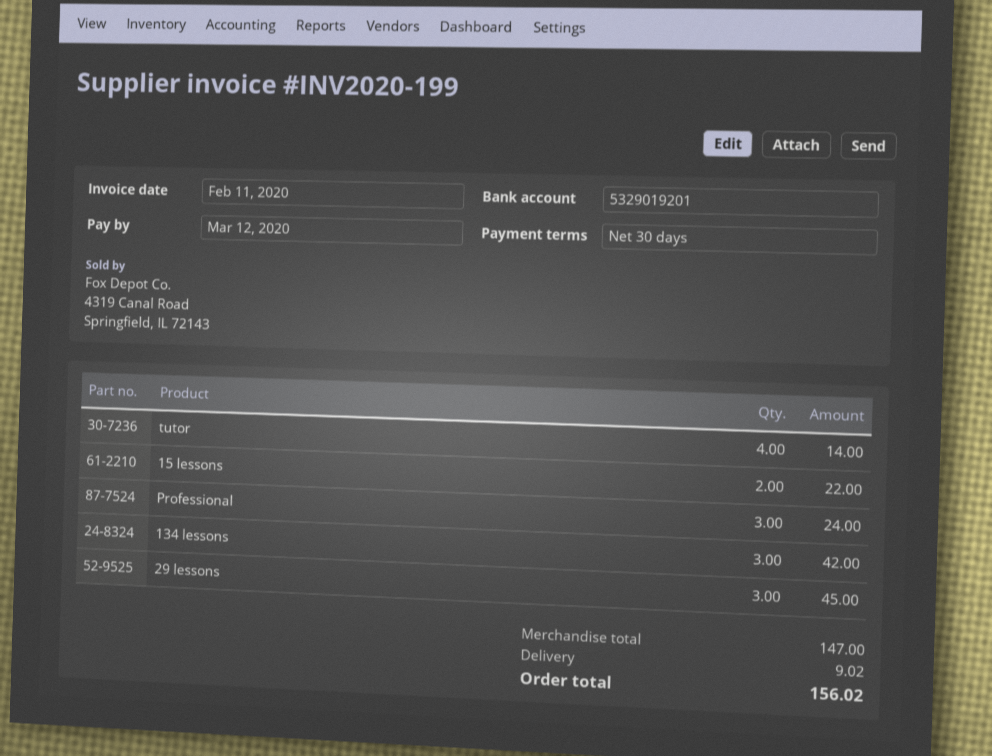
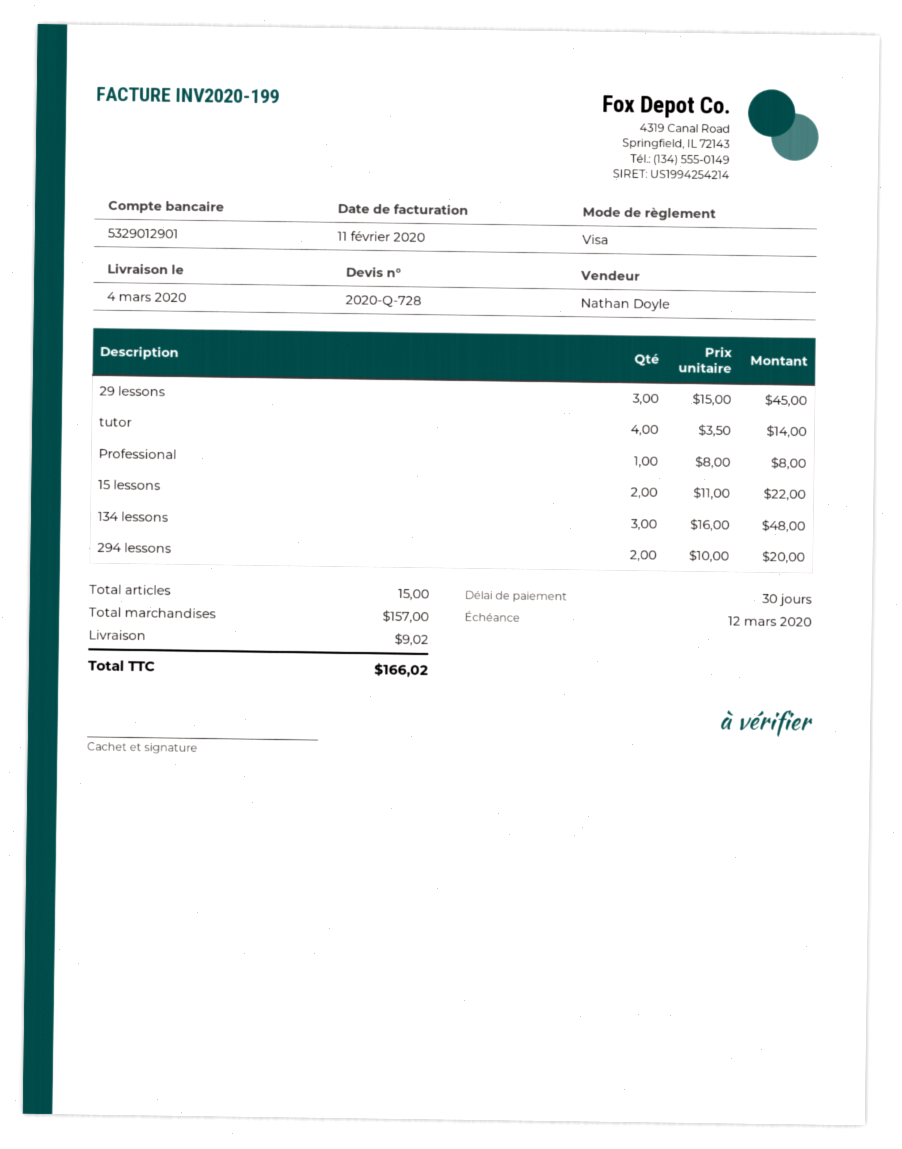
bank account: 5329019201 -> 5329012901
Professional: 3 for 24.00 -> 1 for 8.00
134 lessons: 3 for 42.00 -> 3 for 48.00
294 lessons: none -> 2 for 20.00
subtotal: 147.00 -> 157.00
total: 156.02 -> 166.02

